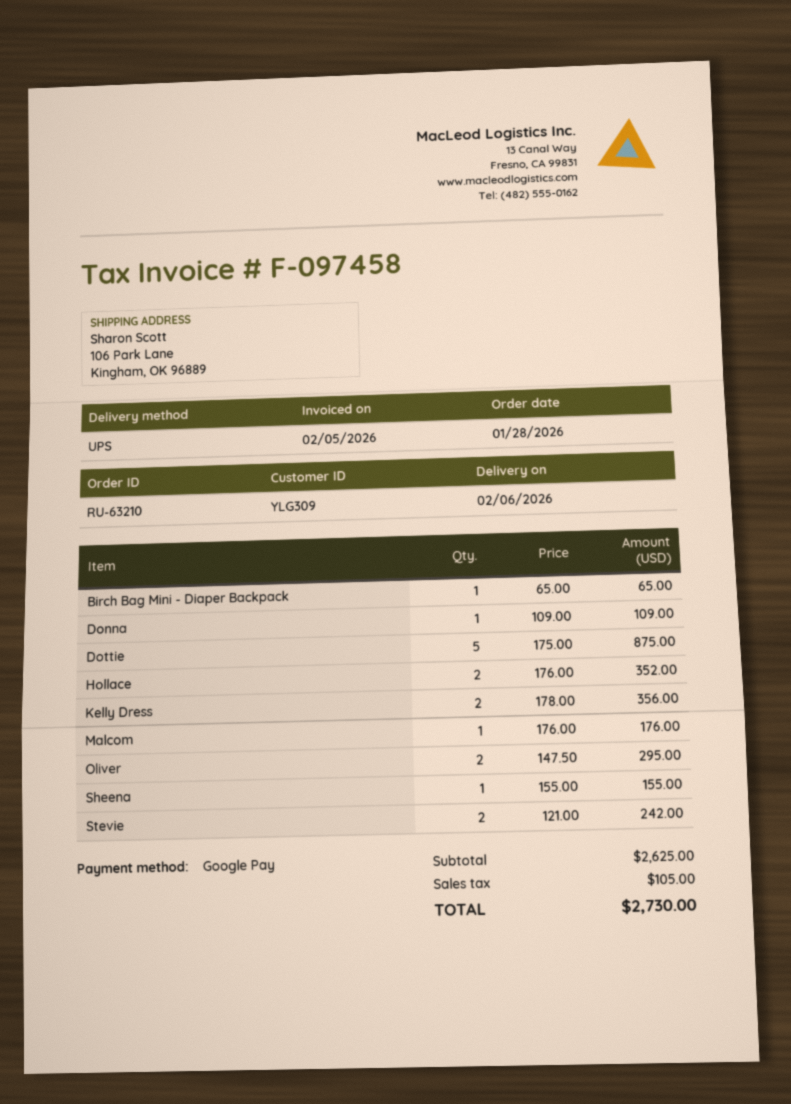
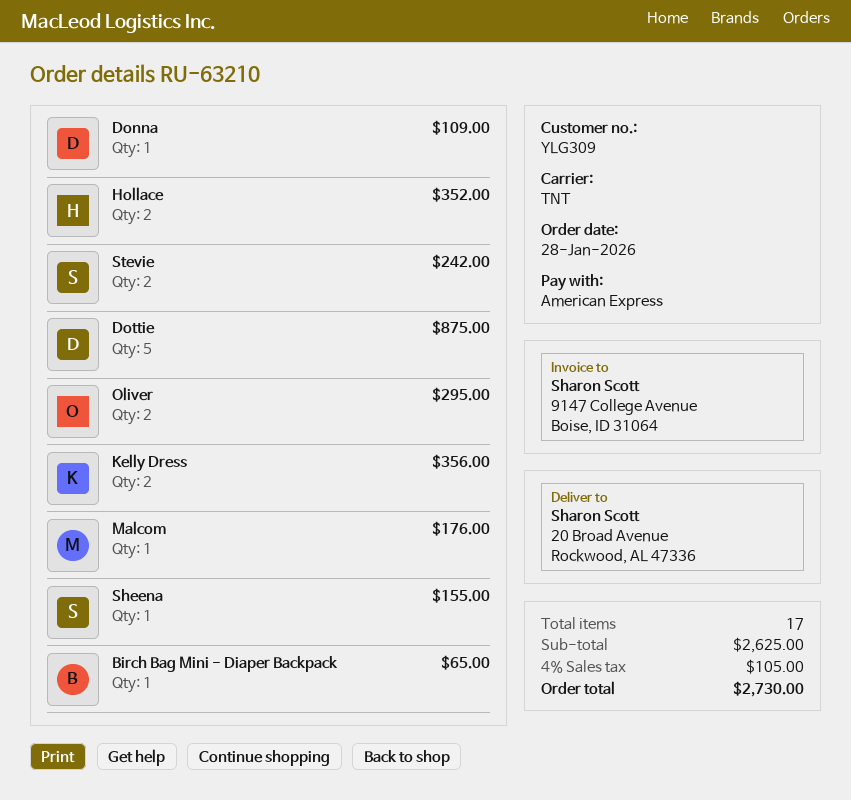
payment method: Google Pay -> American Express
shipping method: UPS -> TNT
ship to: 106 Park Lane, Kingham, OK 96889 -> 20 Broad Avenue, Rockwood, AL 47336

